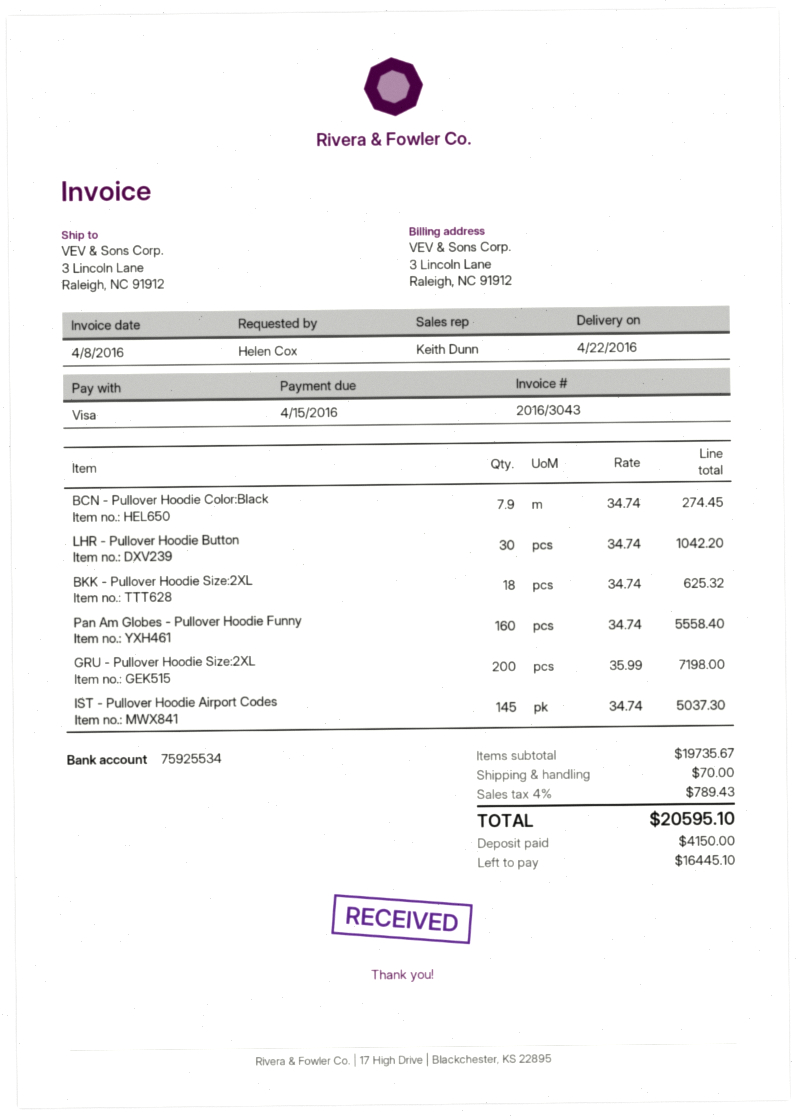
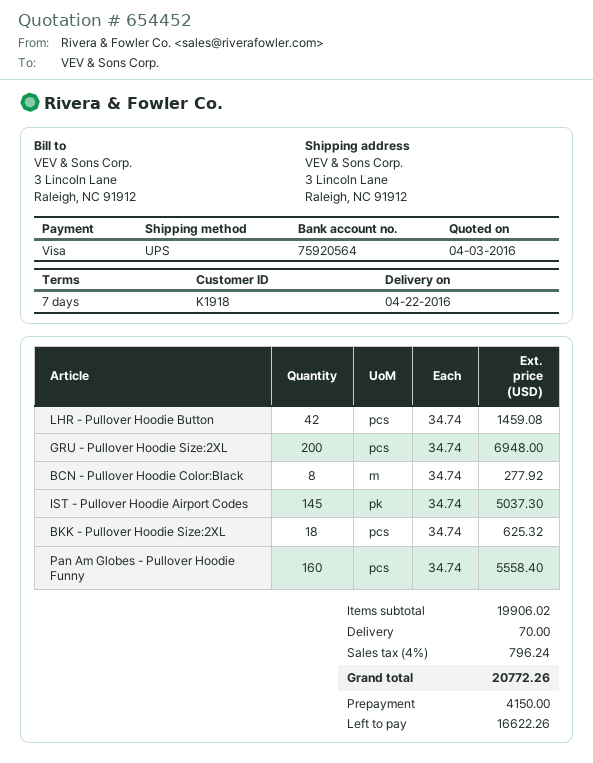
bank account: 75925534 -> 75920564
BCN - Pullover Hoodie Color:Black: 7.9 x 34.74 = 274.45 -> 8 x 34.74 = 277.92
LHR - Pullover Hoodie Button: 30 x 34.74 = 1042.20 -> 42 x 34.74 = 1459.08
GRU - Pullover Hoodie Size:2XL: 200 x 35.99 = 7198.00 -> 200 x 34.74 = 6948.00
subtotal: 19735.67 -> 19906.02
tax: 4% = 789.43 -> 4% = 796.24
total: 20595.10 -> 20772.26
balance: 16445.10 -> 16622.26

